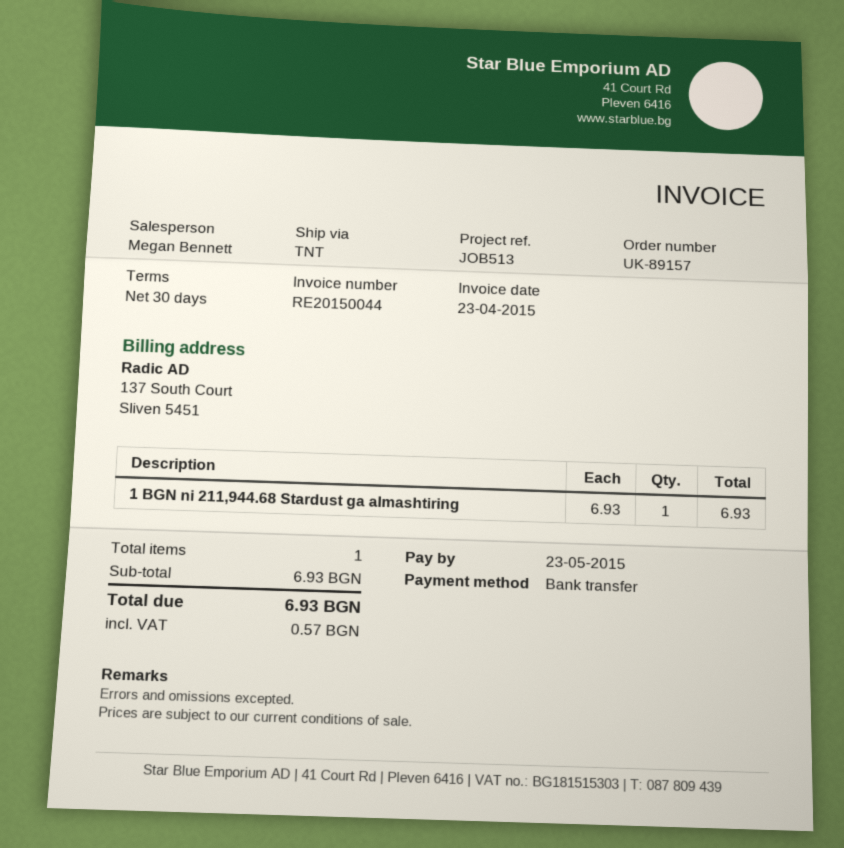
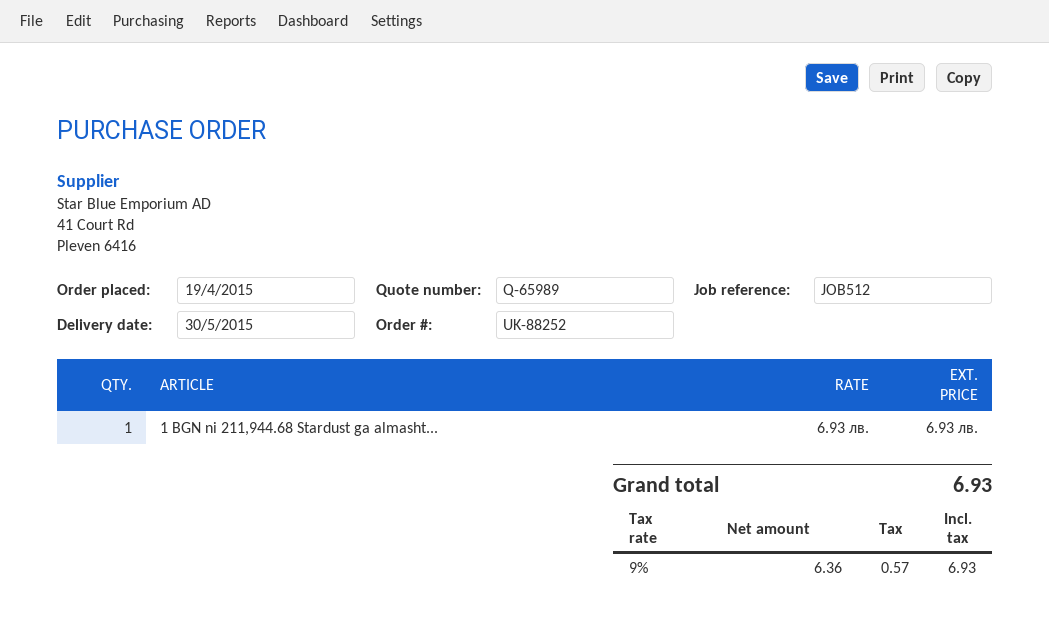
order number: UK-89157 -> UK-88252
reference: JOB513 -> JOB512

